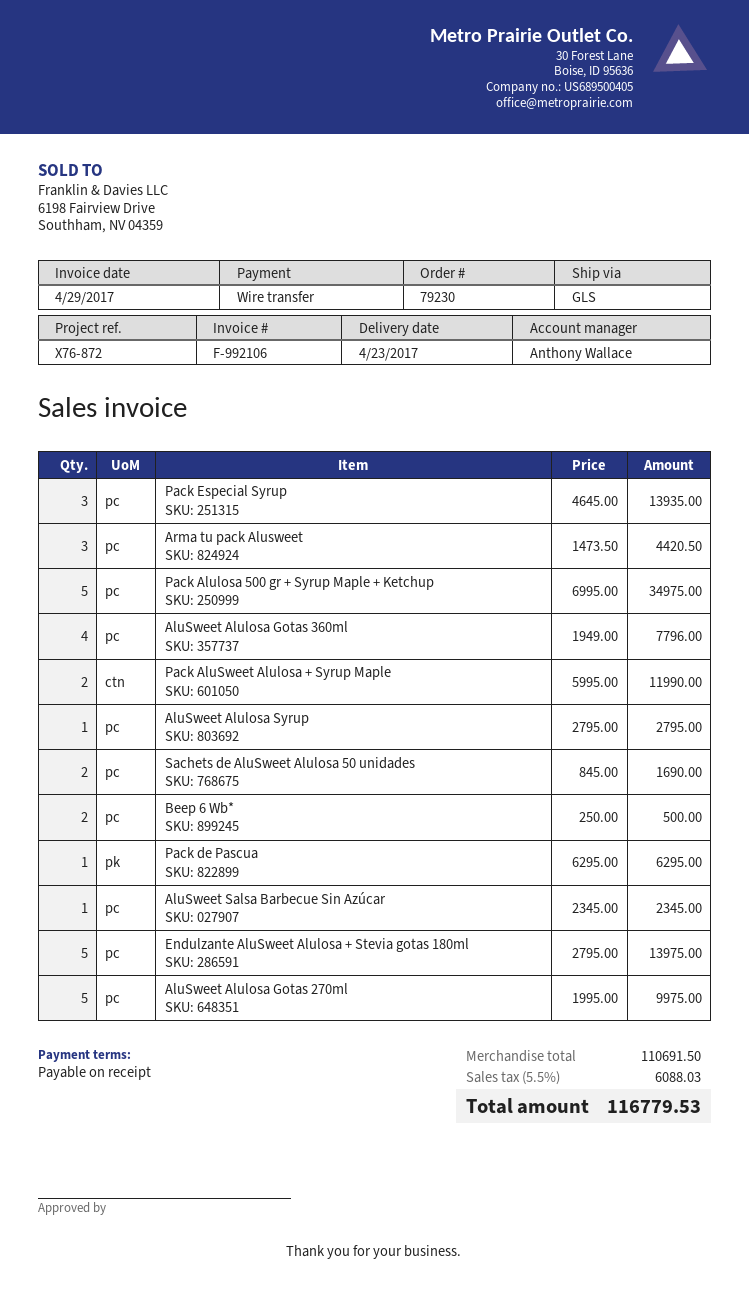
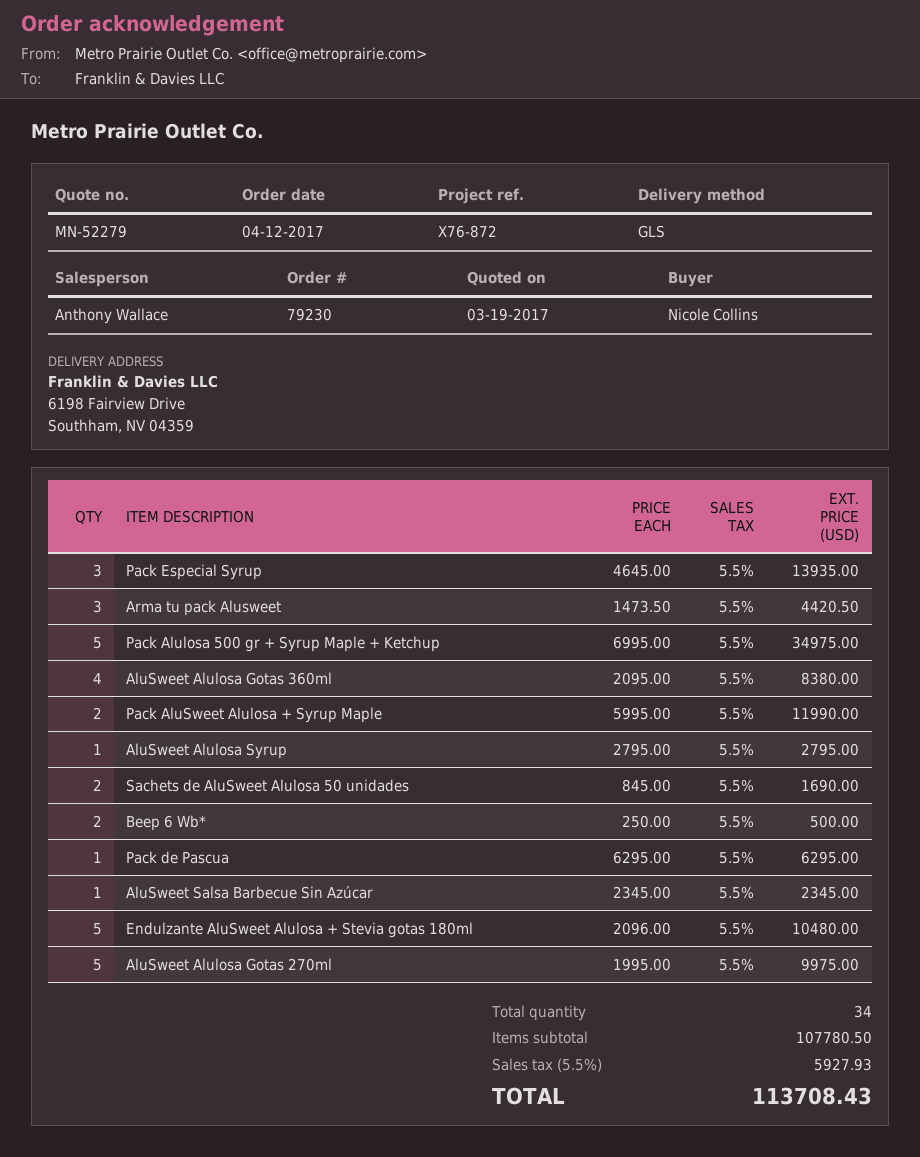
AluSweet Alulosa Gotas 360ml: 4 x 1949.00 = 7796.00 -> 4 x 2095.00 = 8380.00
Endulzante AluSweet Alulosa + Stevia gotas 180ml: 5 x 2795.00 = 13975.00 -> 5 x 2096.00 = 10480.00
subtotal: 110691.50 -> 107780.50
tax: 5.5% = 6088.03 -> 5.5% = 5927.93
total: 116779.53 -> 113708.43

